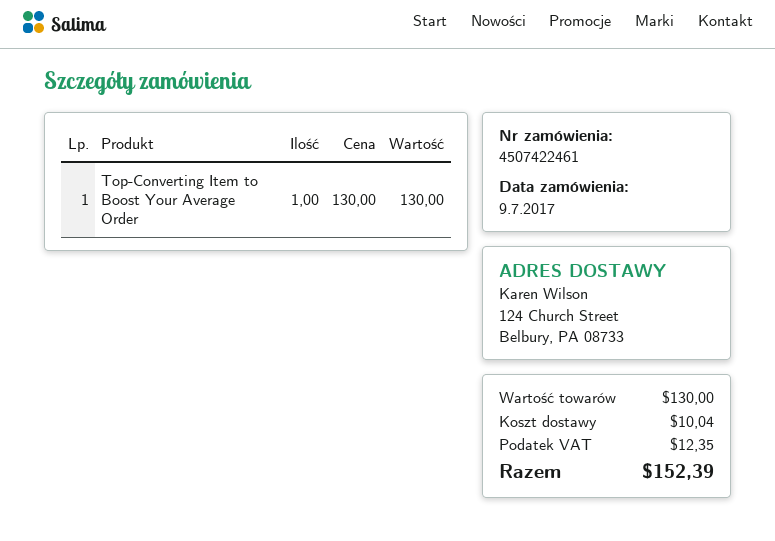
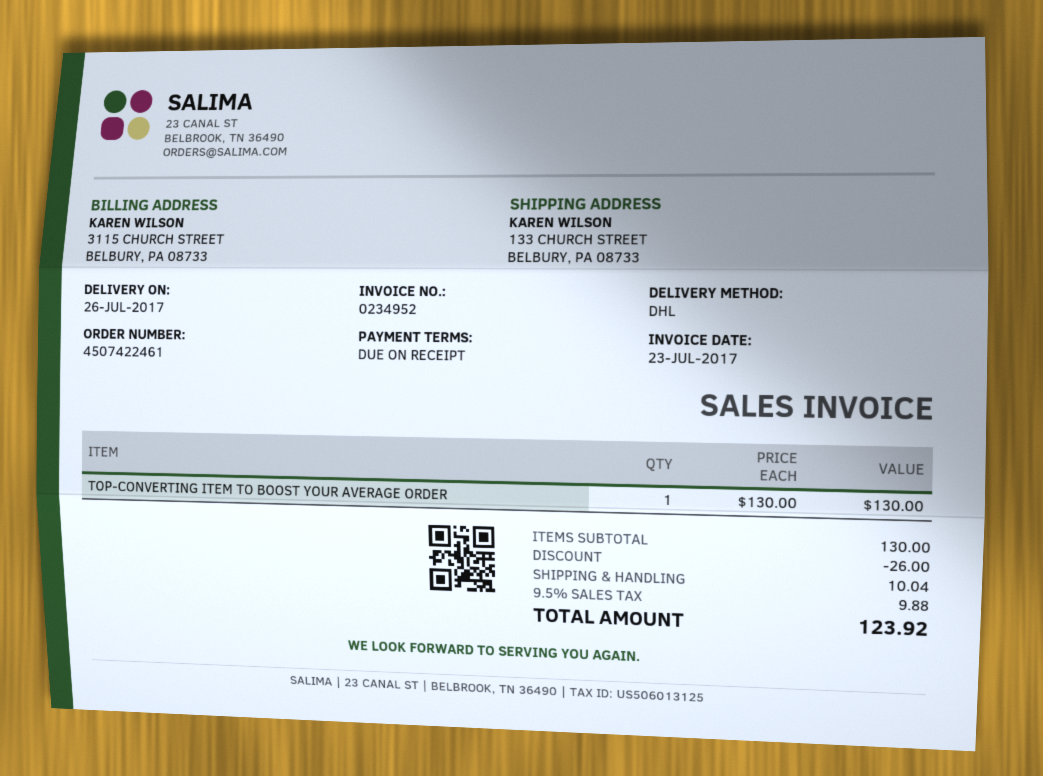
ship to: 124 Church Street, Belbury, PA 08733 -> 133 CHURCH STREET, BELBURY, PA 08733
discount: none -> 26.00
tax: 12.35 -> 9.88
total: 152.39 -> 123.92

